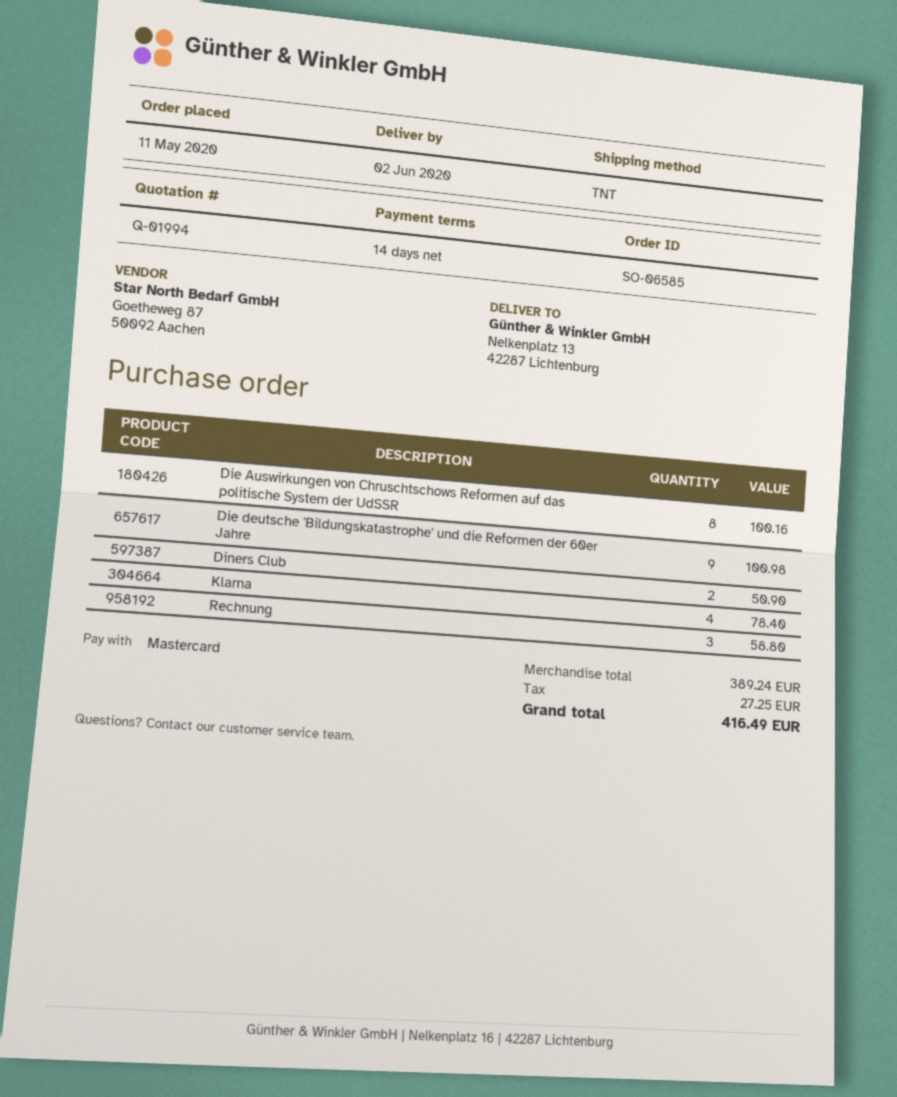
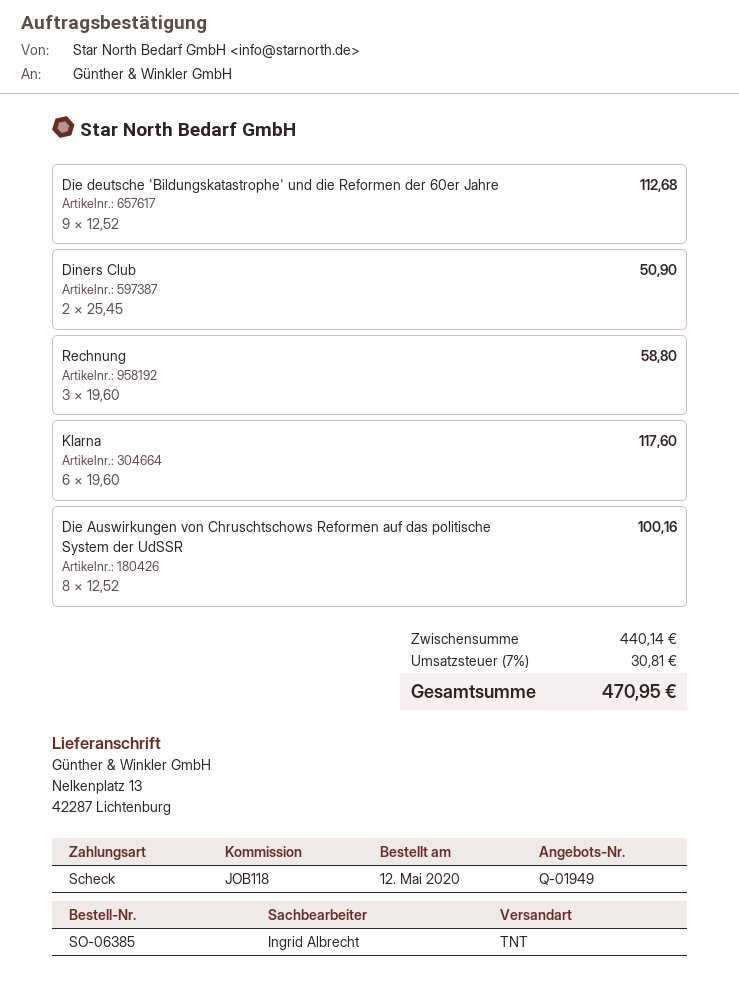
quote number: Q-01994 -> Q-01949
order number: SO-06585 -> SO-06385
order date: 2020-05-11 -> 2020-05-12
payment method: Mastercard -> cheque
Die deutsche 'Bildungskatastrophe' und die Reformen der 60er Jahre: 9 for 100.98 -> 9 for 112.68
Klarna: 4 for 78.40 -> 6 for 117.60
subtotal: 389.24 -> 440.14
tax: 27.25 -> 30.81
total: 416.49 -> 470.95

